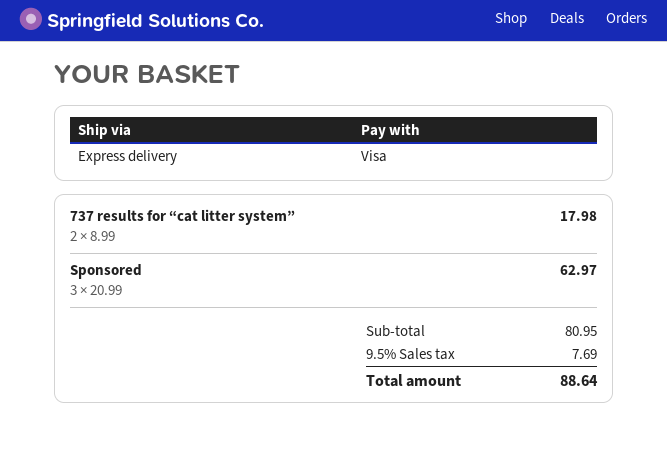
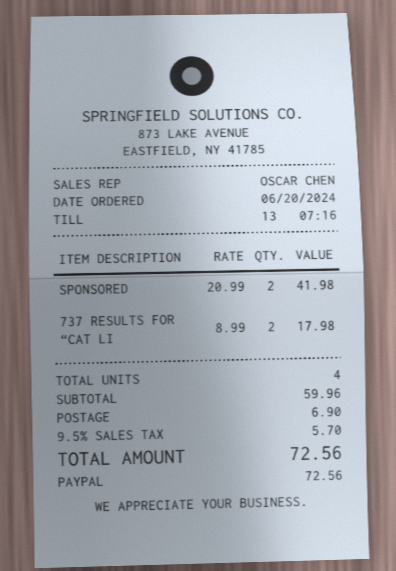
payment method: Visa -> PayPal
Sponsored: 3 x 20.99 = 62.97 -> 2 x 20.99 = 41.98
subtotal: 80.95 -> 59.96
shipping: none -> 6.90
tax: 9.5% = 7.69 -> 9.5% = 5.70
total: 88.64 -> 72.56

